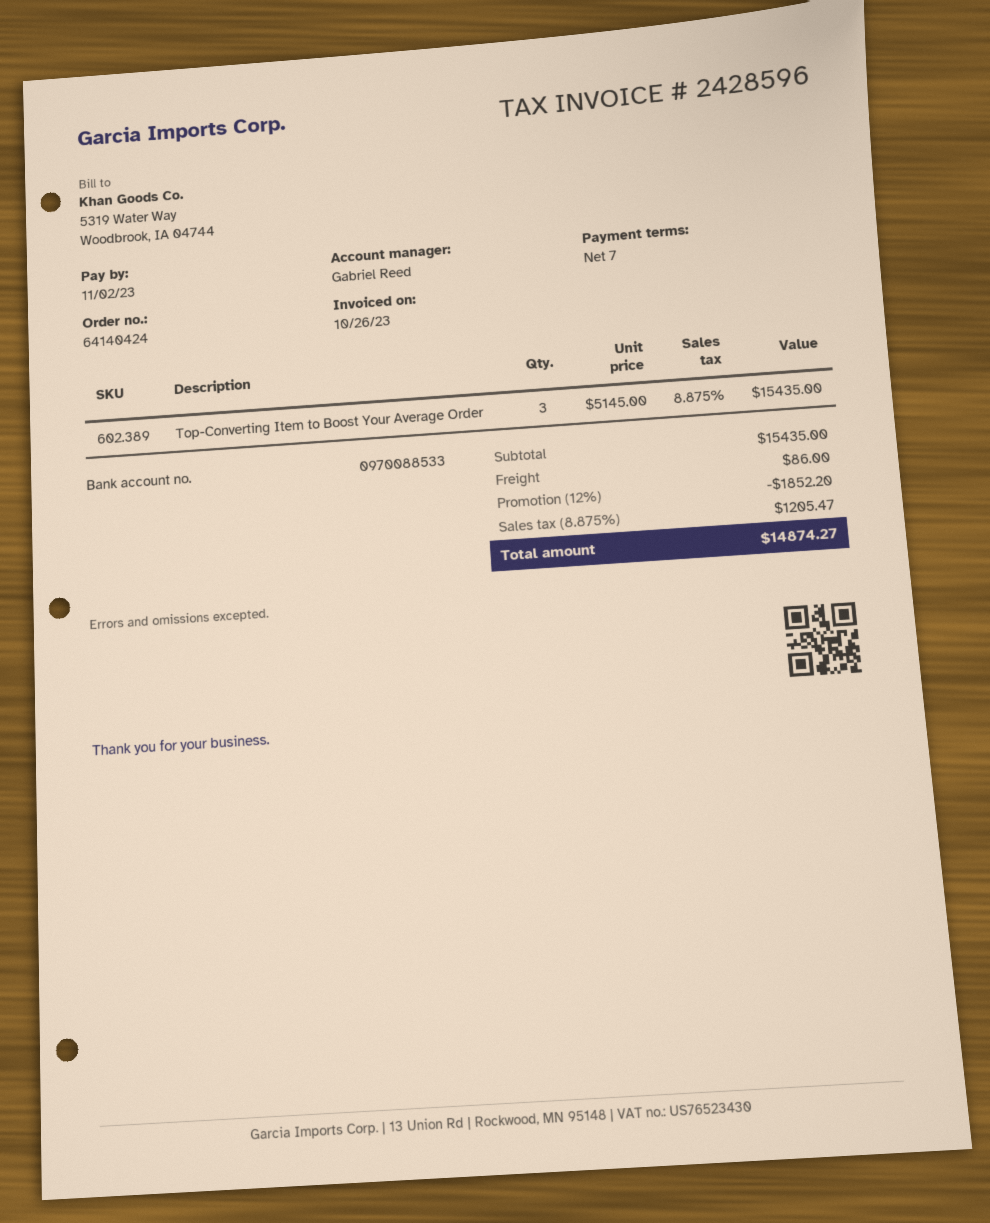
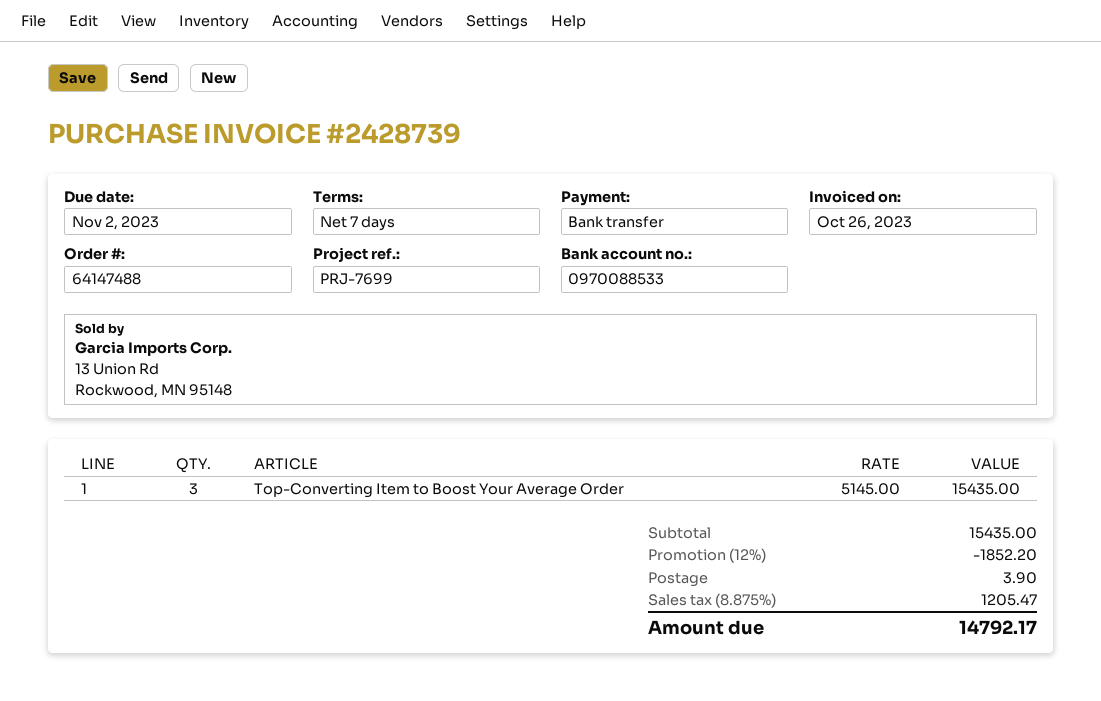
order number: 64140424 -> 64147488
invoice number: 2428596 -> 2428739
shipping: 86.00 -> 3.90
total: 14874.27 -> 14792.17

